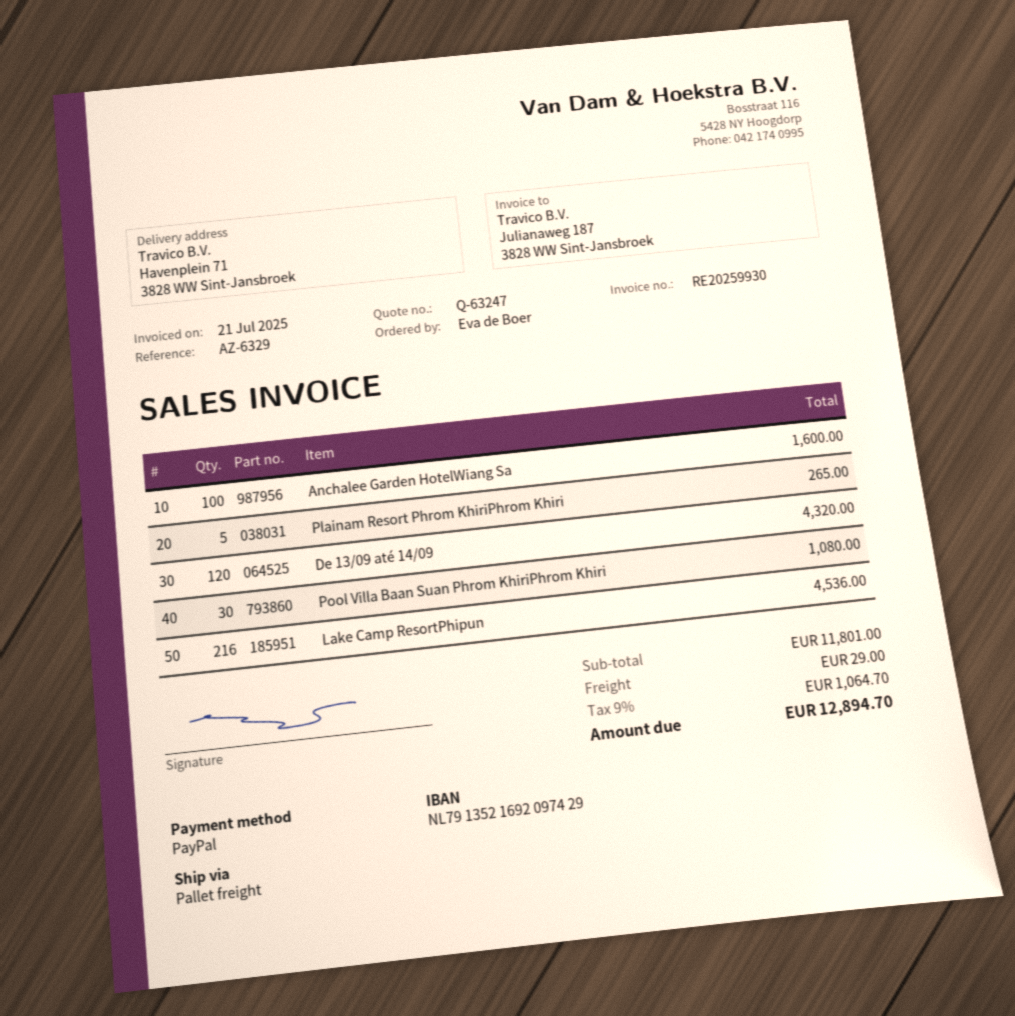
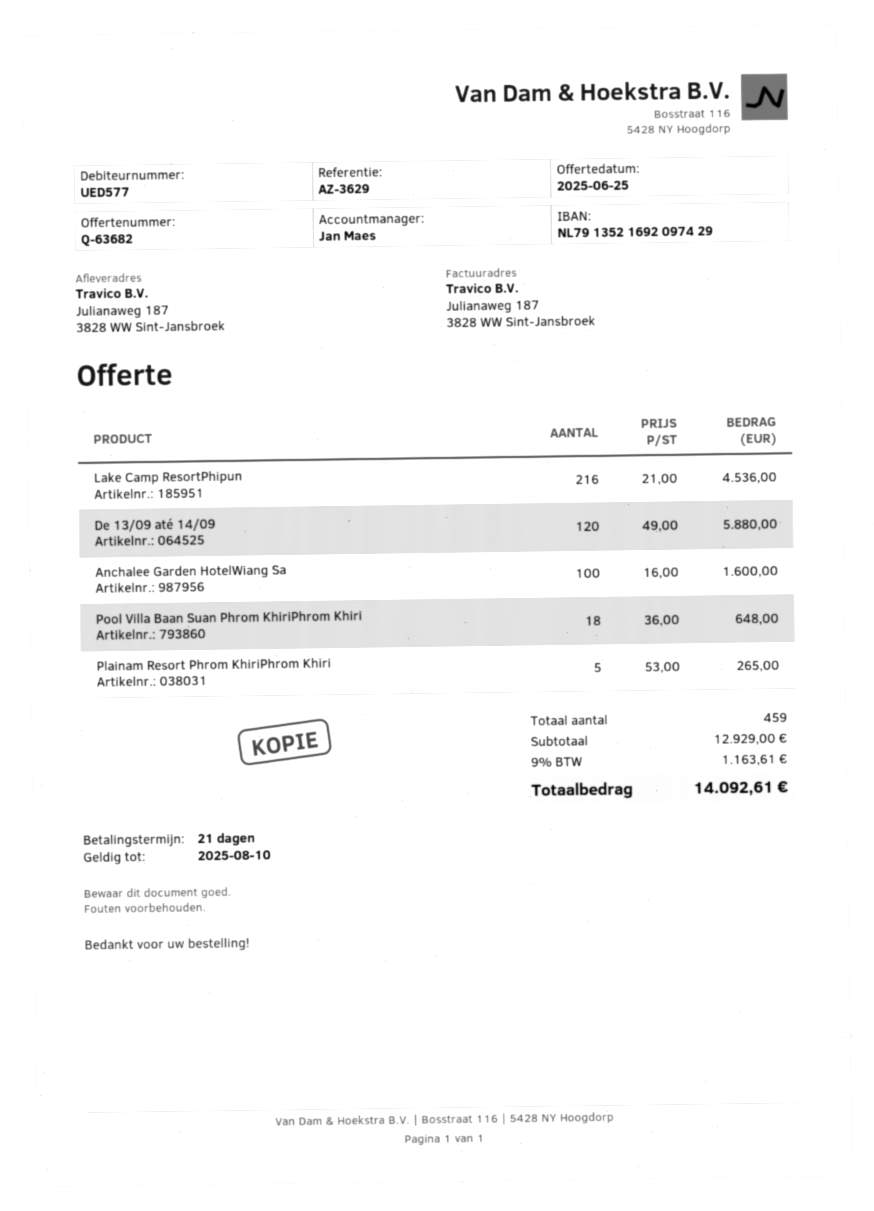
quote number: Q-63247 -> Q-63682
reference: AZ-6329 -> AZ-3629
ship to: Havenplein 71, 3828 WW Sint-Jansbroek -> Julianaweg 187, 3828 WW Sint-Jansbroek
De 13/09 até 14/09: 120 for 4320.00 -> 120 for 5880.00
Pool Villa Baan Suan Phrom KhiriPhrom Khiri: 30 for 1080.00 -> 18 for 648.00
subtotal: 11801.00 -> 12929.00
shipping: 29.00 -> none
tax: 9% = 1064.70 -> 9% = 1163.61
total: 12894.70 -> 14092.61

